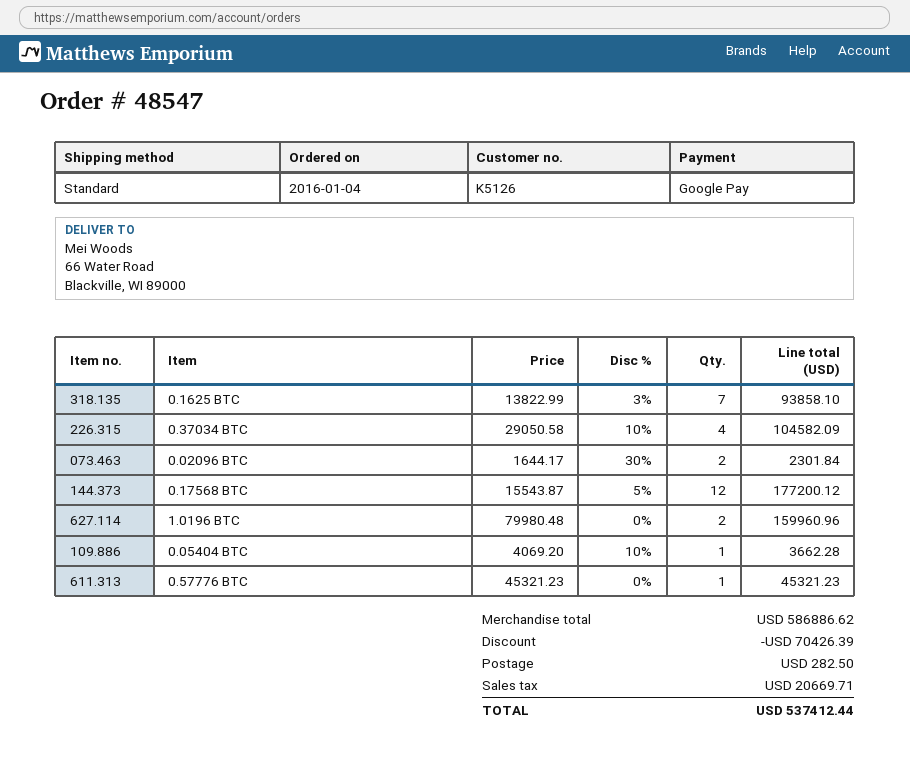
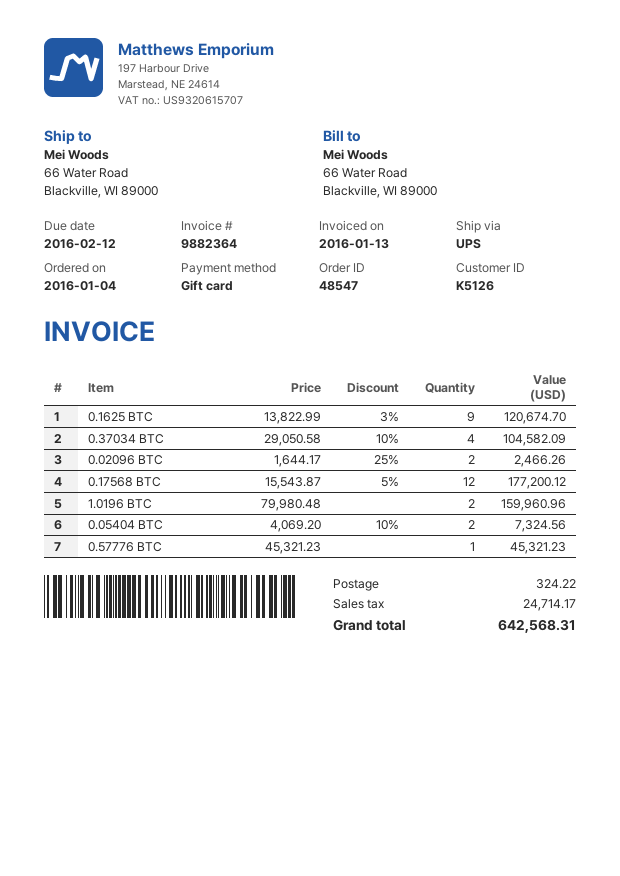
payment method: Google Pay -> gift card
shipping method: standard -> UPS
0.1625 BTC: 7 x 13822.99 - 3% = 93858.10 -> 9 x 13822.99 - 3% = 120674.70
0.02096 BTC: 2 x 1644.17 - 30% = 2301.84 -> 2 x 1644.17 - 25% = 2466.26
0.05404 BTC: 1 x 4069.20 - 10% = 3662.28 -> 2 x 4069.20 - 10% = 7324.56
discount: 70426.39 -> none
shipping: 282.50 -> 324.22
tax: 20669.71 -> 24714.17
total: 537412.44 -> 642568.31

